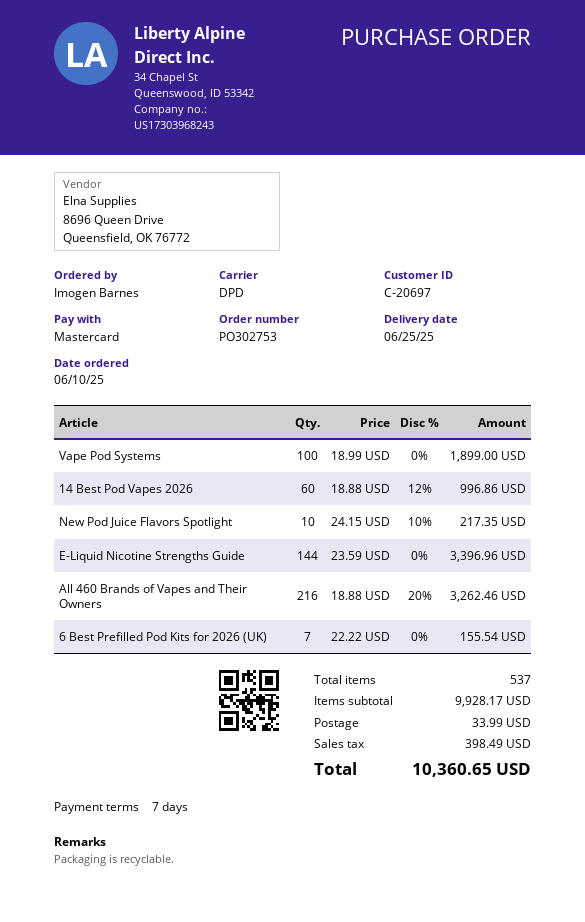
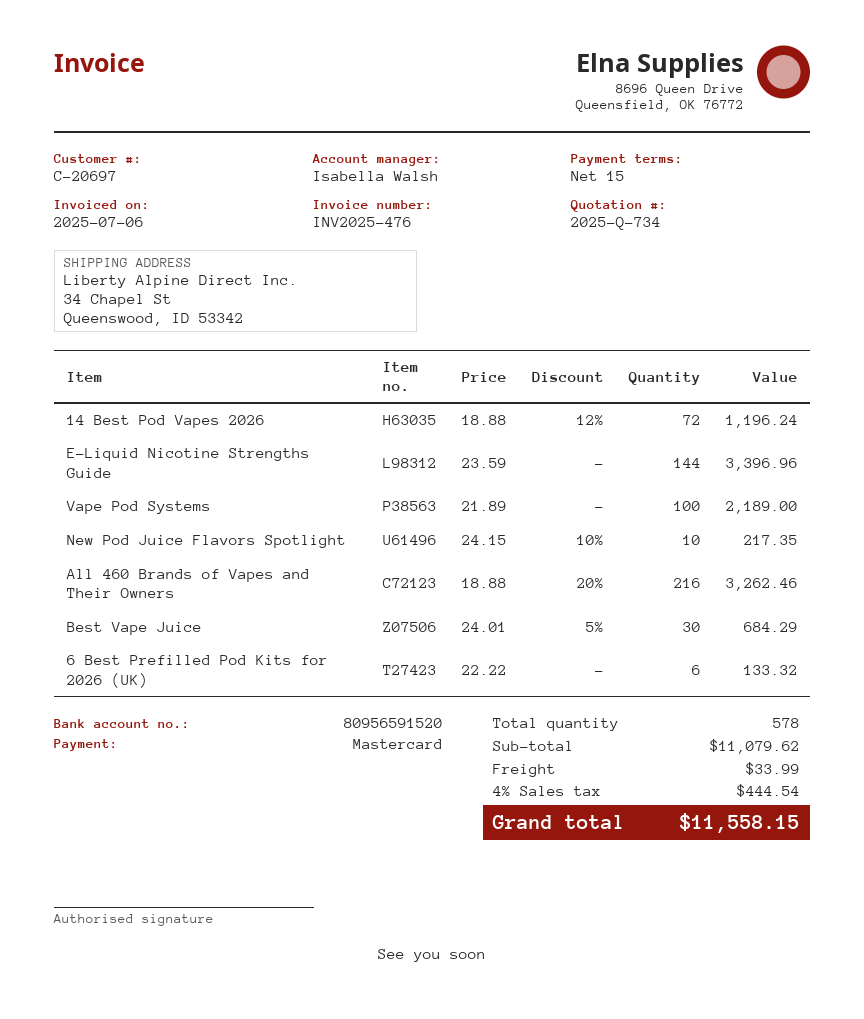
payment terms: 7 days -> 15 days
Vape Pod Systems: 100 x 18.99 = 1899.00 -> 100 x 21.89 = 2189.00
14 Best Pod Vapes 2026: 60 x 18.88 - 12% = 996.86 -> 72 x 18.88 - 12% = 1196.24
6 Best Prefilled Pod Kits for 2026 (UK): 7 x 22.22 = 155.54 -> 6 x 22.22 = 133.32
Best Vape Juice: none -> 30 x 24.01 - 5% = 684.29
total quantity: 537 -> 578
subtotal: 9928.17 -> 11079.62
tax: 398.49 -> 444.54
total: 10360.65 -> 11558.15

